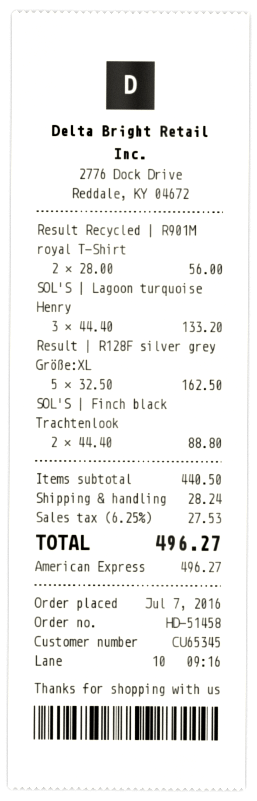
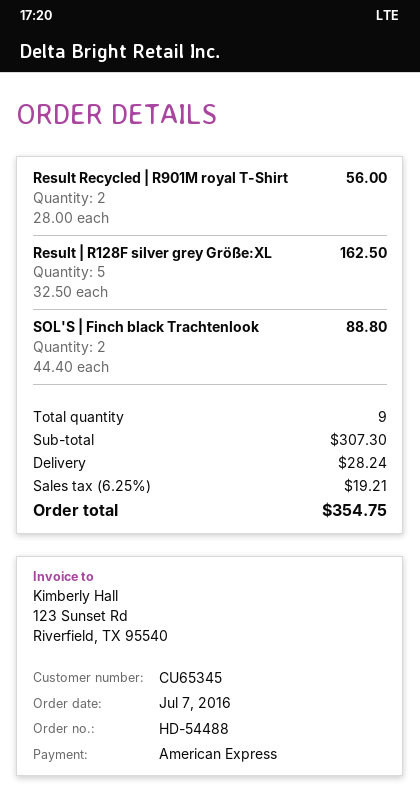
order number: HD-51458 -> HD-54488
SOL'S | Lagoon turquoise Henry: 3 x 44.40 = 133.20 -> none
subtotal: 440.50 -> 307.30
tax: 6.25% = 27.53 -> 6.25% = 19.21
total: 496.27 -> 354.75

